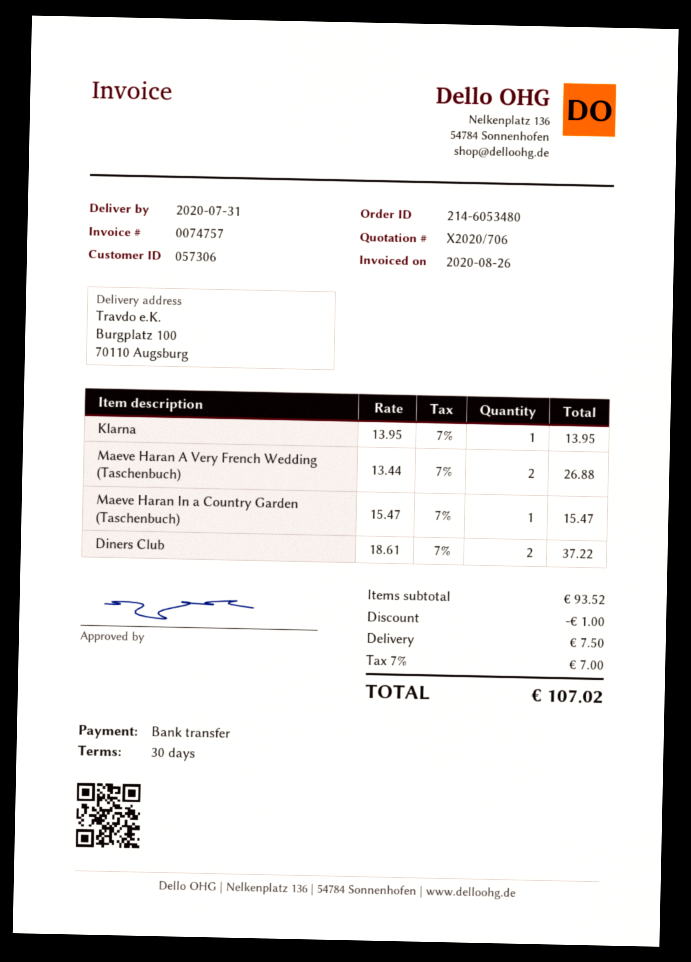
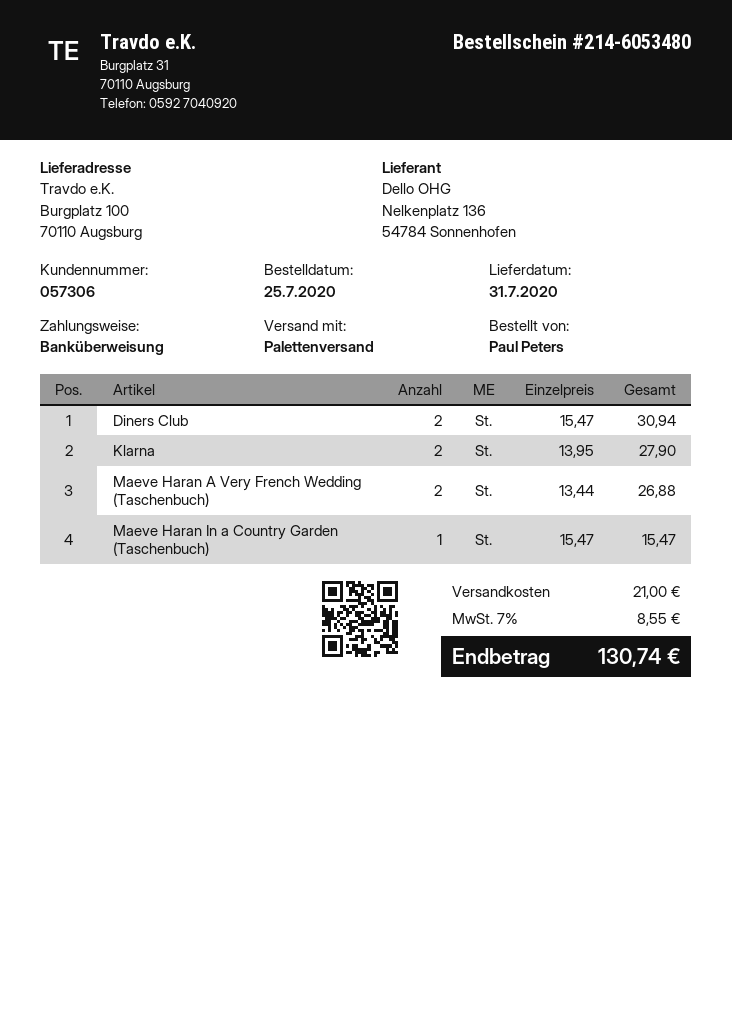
Klarna: 1 x 13.95 = 13.95 -> 2 x 13.95 = 27.90
Diners Club: 2 x 18.61 = 37.22 -> 2 x 15.47 = 30.94
discount: 1.00 -> none
shipping: 7.50 -> 21.00
tax: 7% = 7.00 -> 7% = 8.55
total: 107.02 -> 130.74

